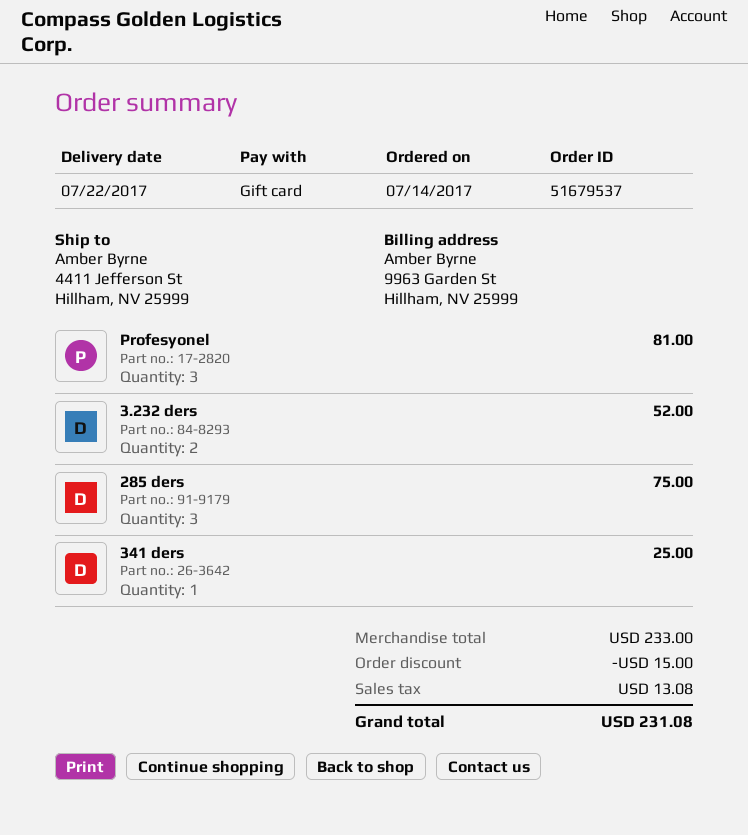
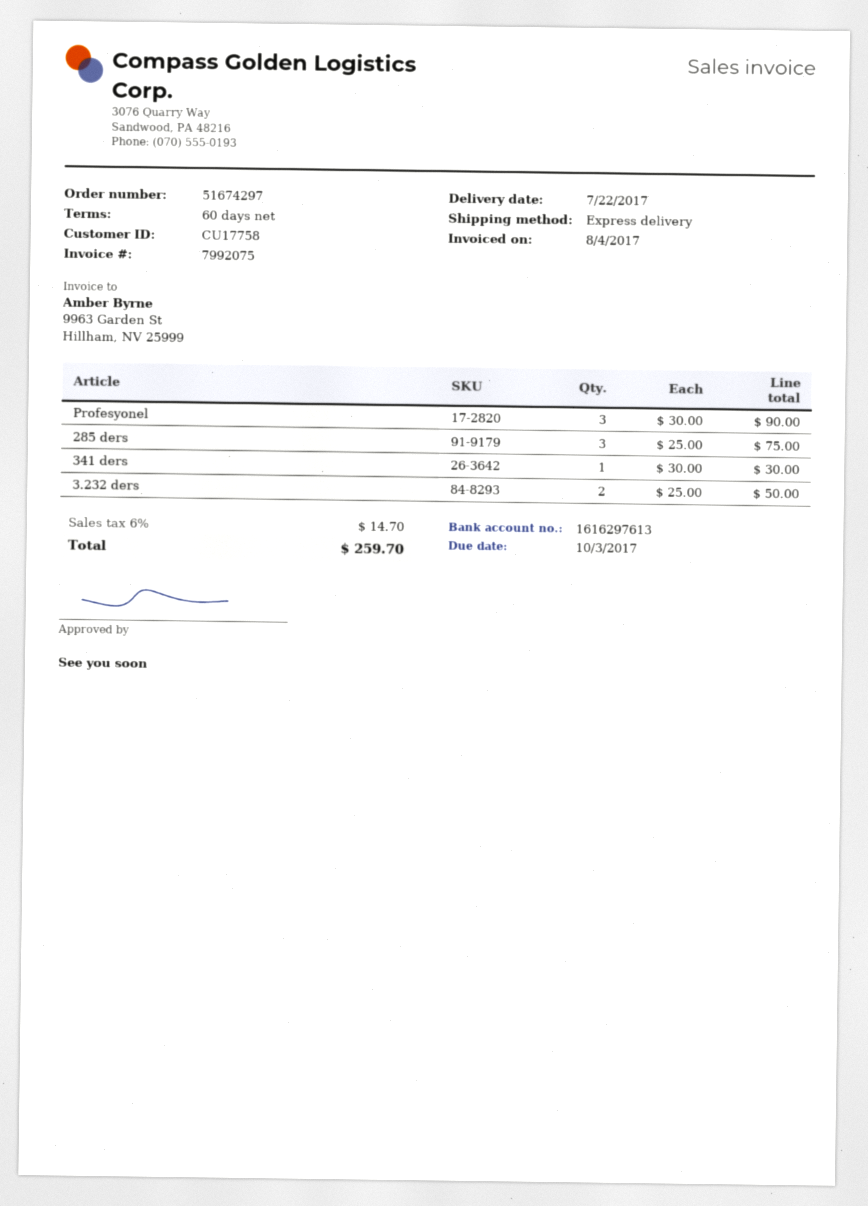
order number: 51679537 -> 51674297
Profesyonel: 3 for 81.00 -> 3 for 90.00
3.232 ders: 2 for 52.00 -> 2 for 50.00
341 ders: 1 for 25.00 -> 1 for 30.00
discount: 15.00 -> none
tax: 13.08 -> 14.70
total: 231.08 -> 259.70

